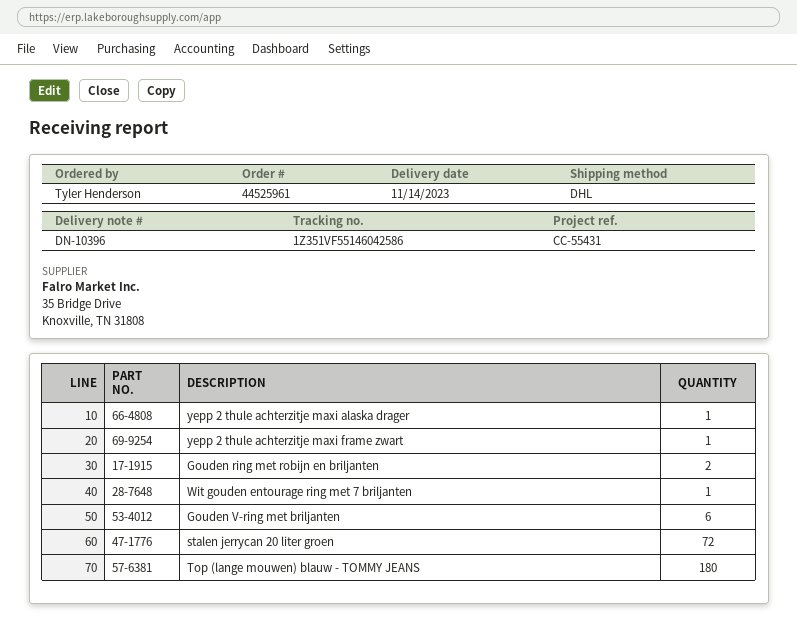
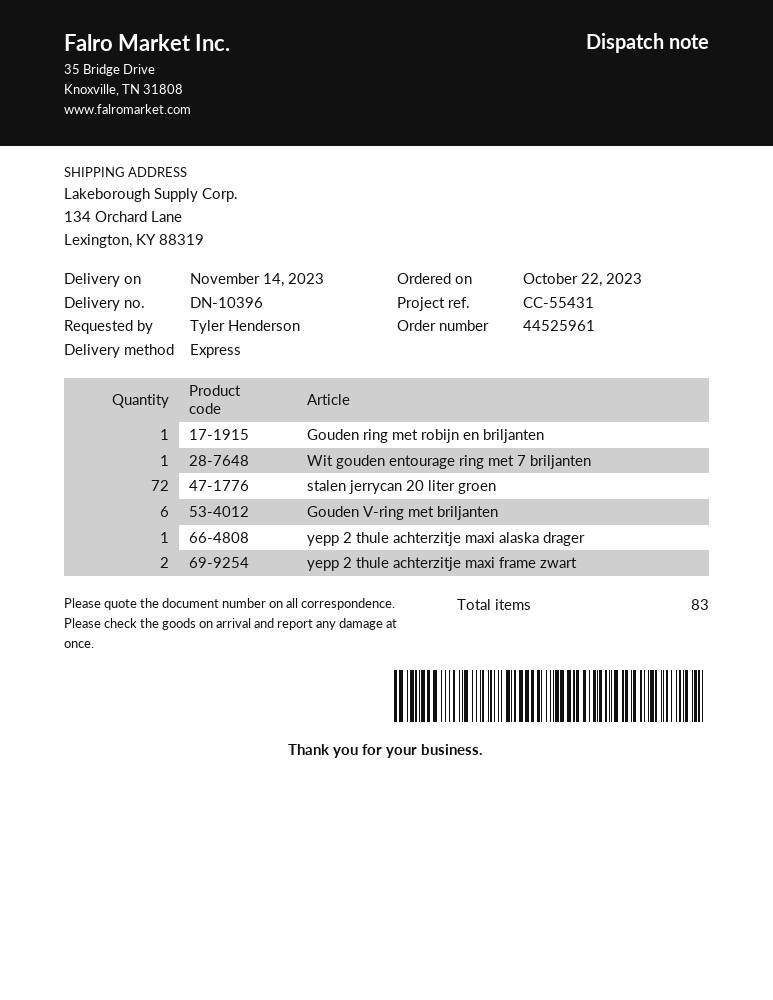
shipping method: DHL -> express
yepp 2 thule achterzitje maxi frame zwart: 1 -> 2
Gouden ring met robijn en briljanten: 2 -> 1
Top (lange mouwen) blauw - TOMMY JEANS: 180 -> none

